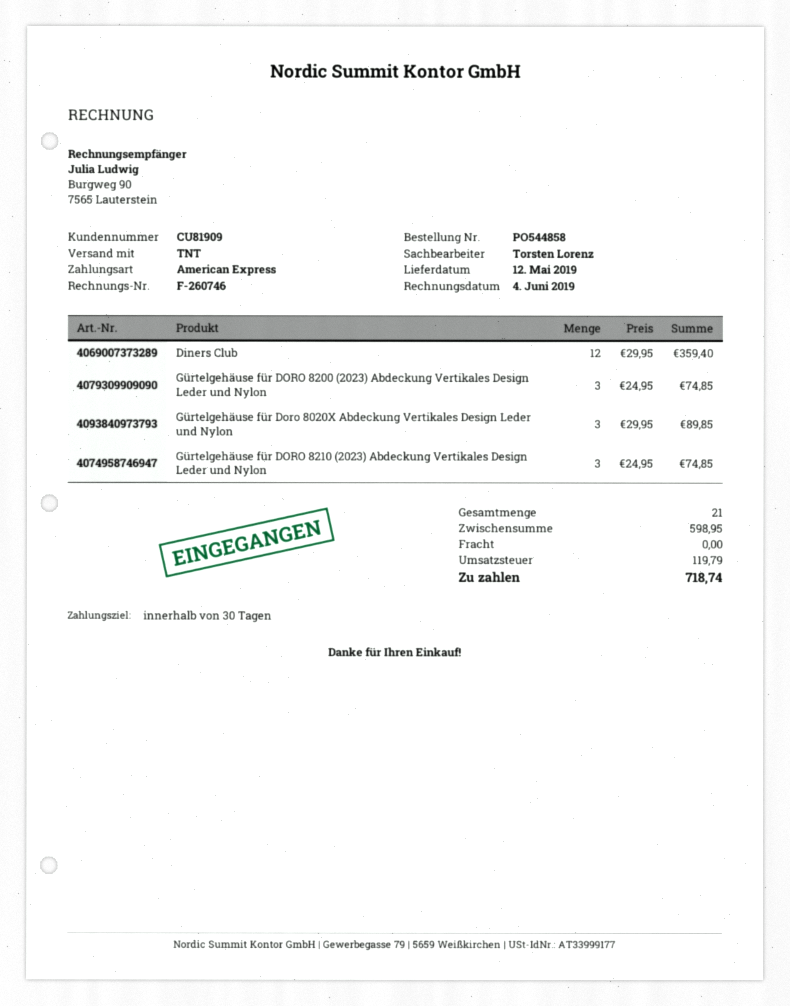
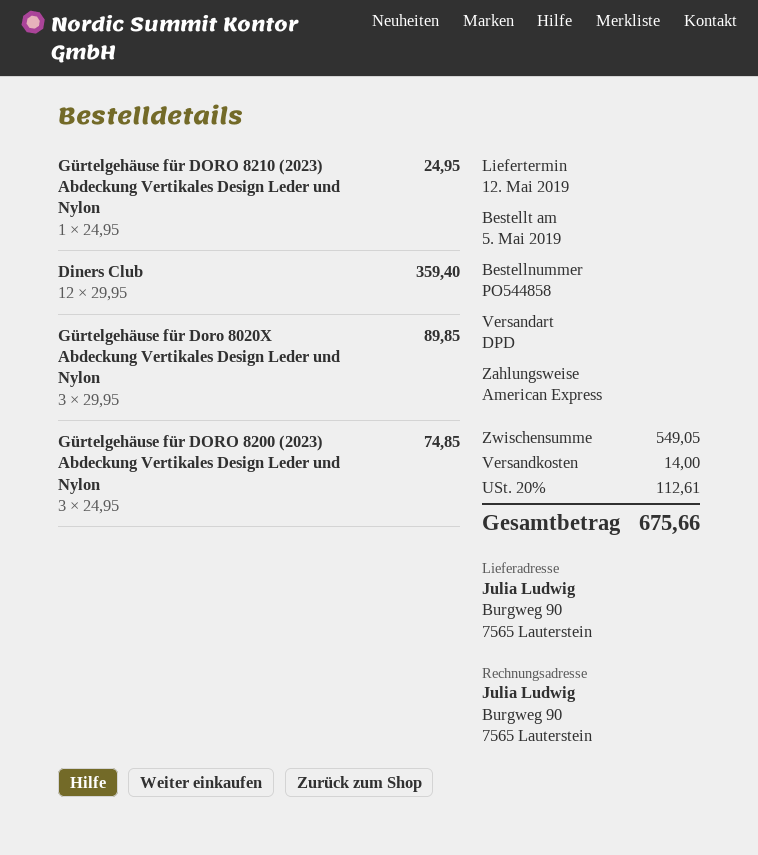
shipping method: TNT -> DPD
Gürtelgehäuse für DORO 8210 (2023) Abdeckung Vertikales Design Leder und Nylon: 3 x 24.95 = 74.85 -> 1 x 24.95 = 24.95
subtotal: 598.95 -> 549.05
shipping: 0.00 -> 14.00
tax: 119.79 -> 112.61
total: 718.74 -> 675.66

